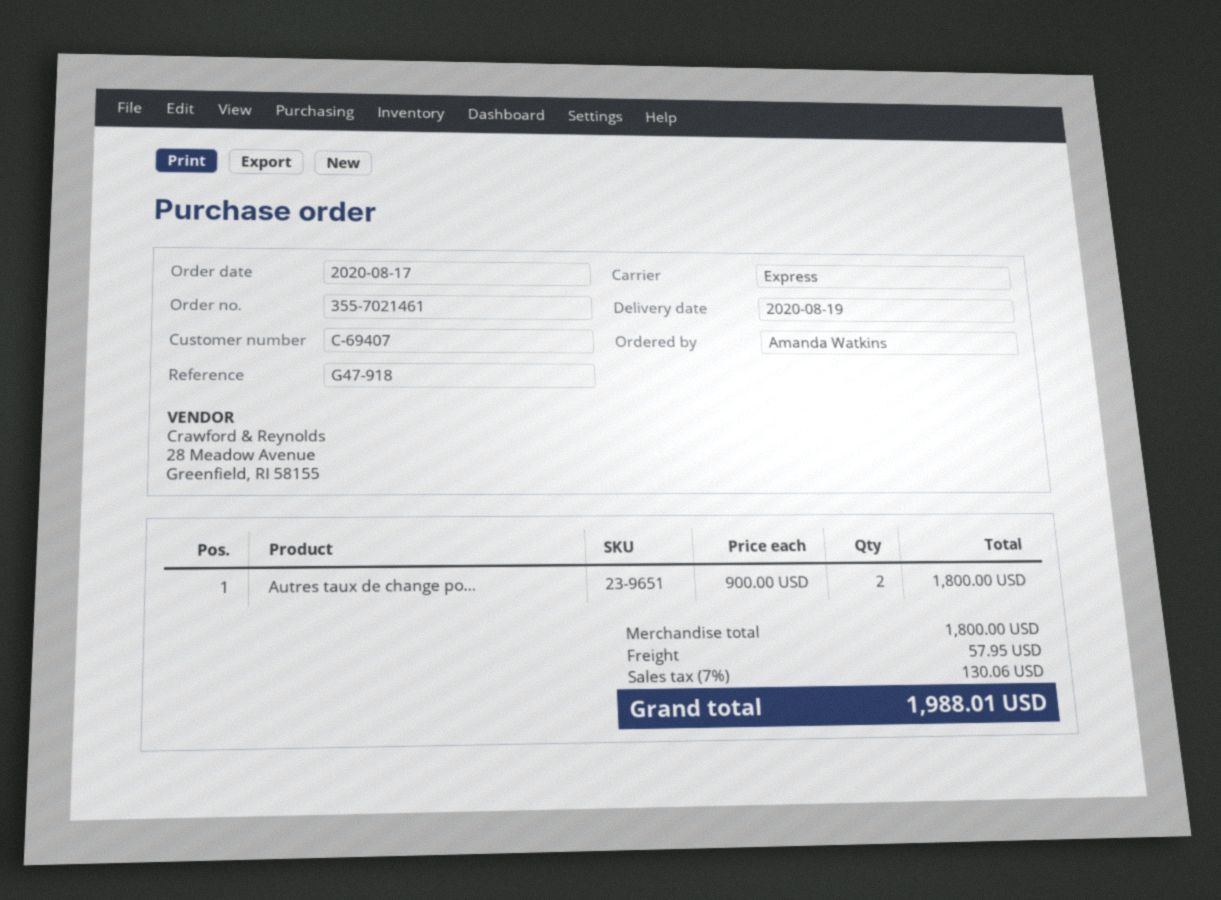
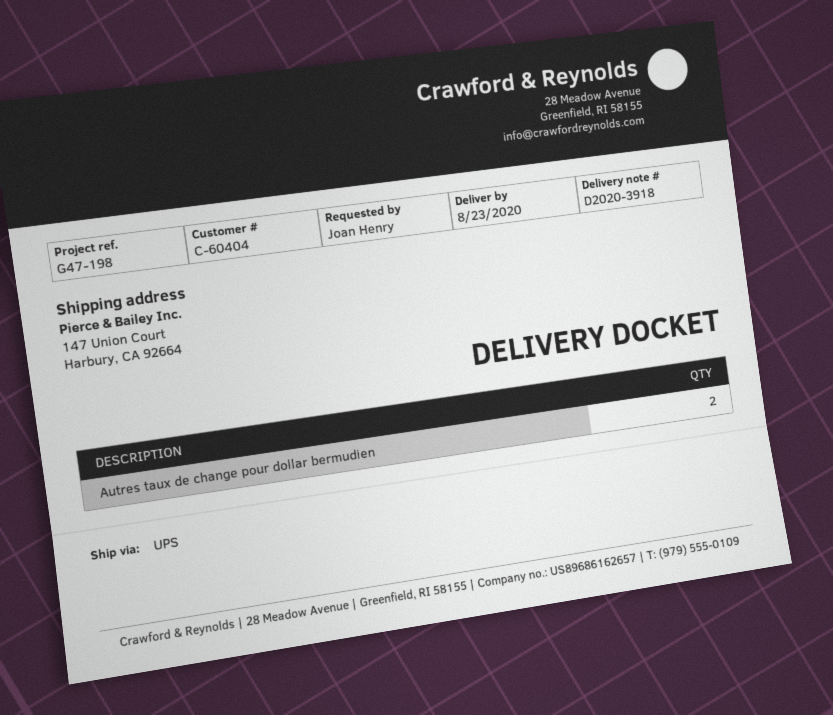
delivery date: 2020-08-19 -> 2020-08-23
customer number: C-69407 -> C-60404
reference: G47-918 -> G47-198
ordered by: Amanda Watkins -> Joan Henry
shipping method: express -> UPS

